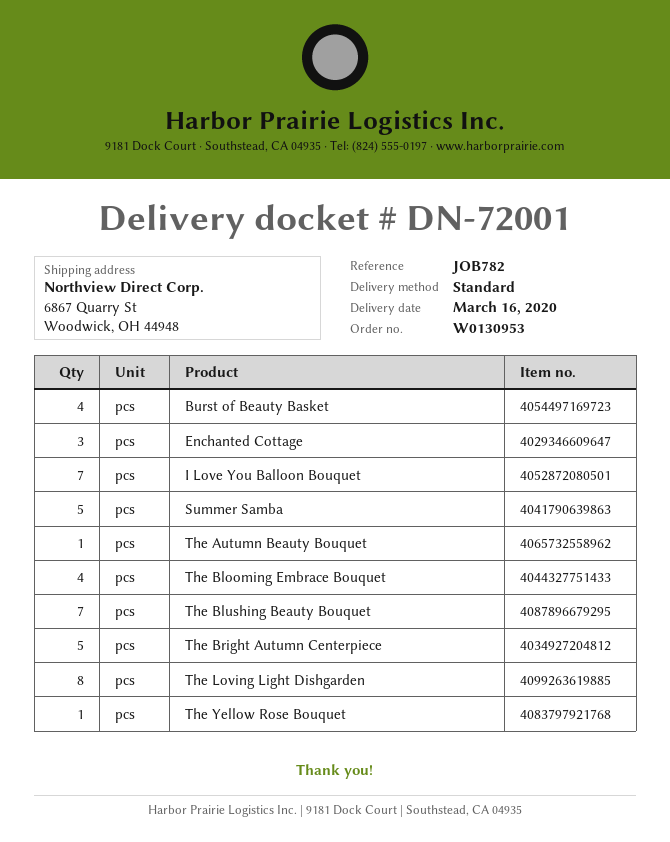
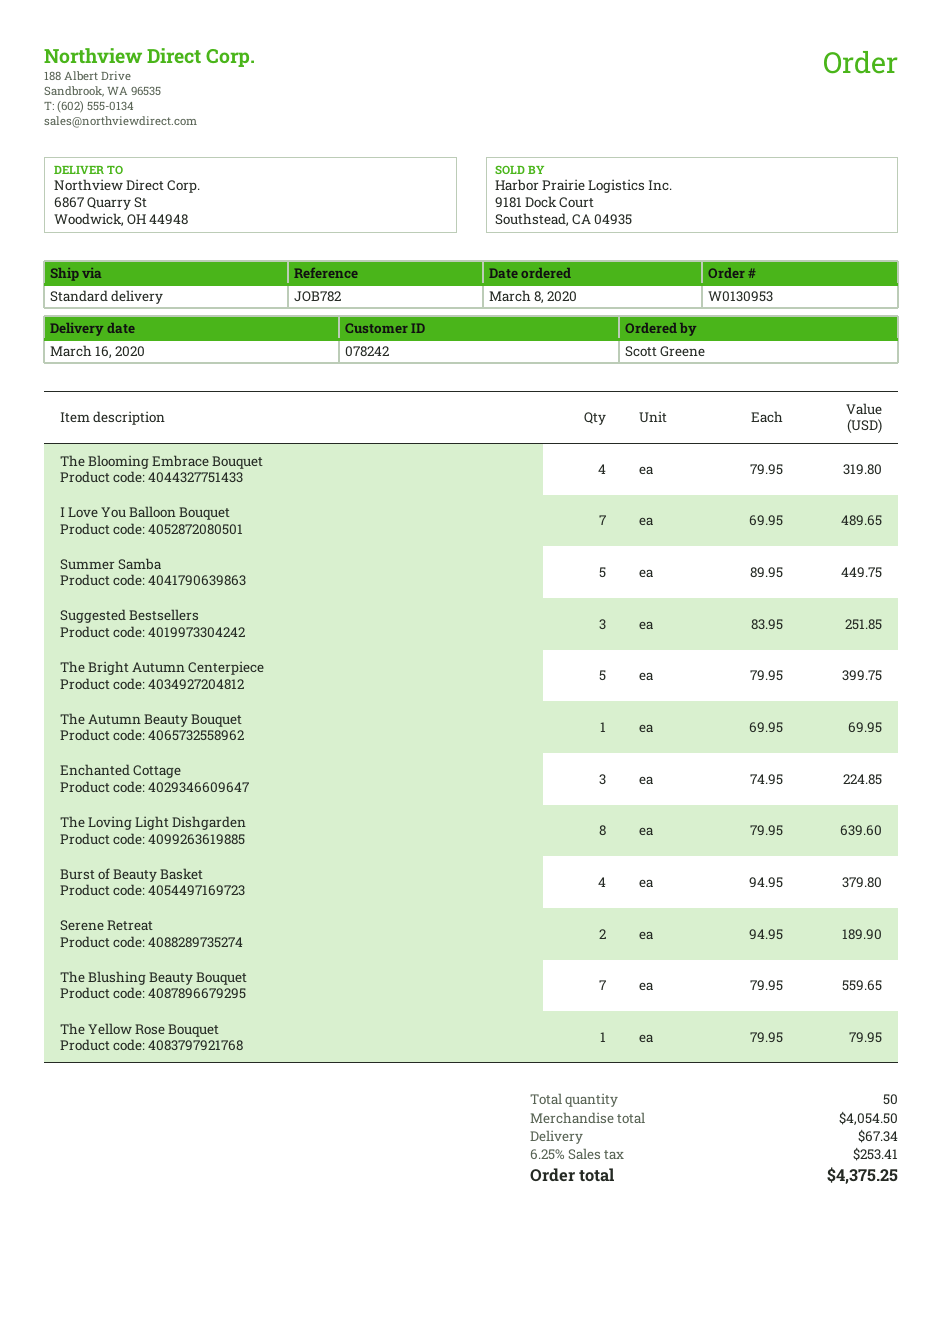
Suggested Bestsellers: none -> 3
Serene Retreat: none -> 2

